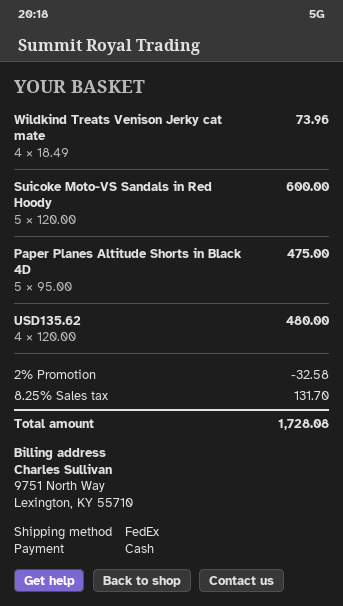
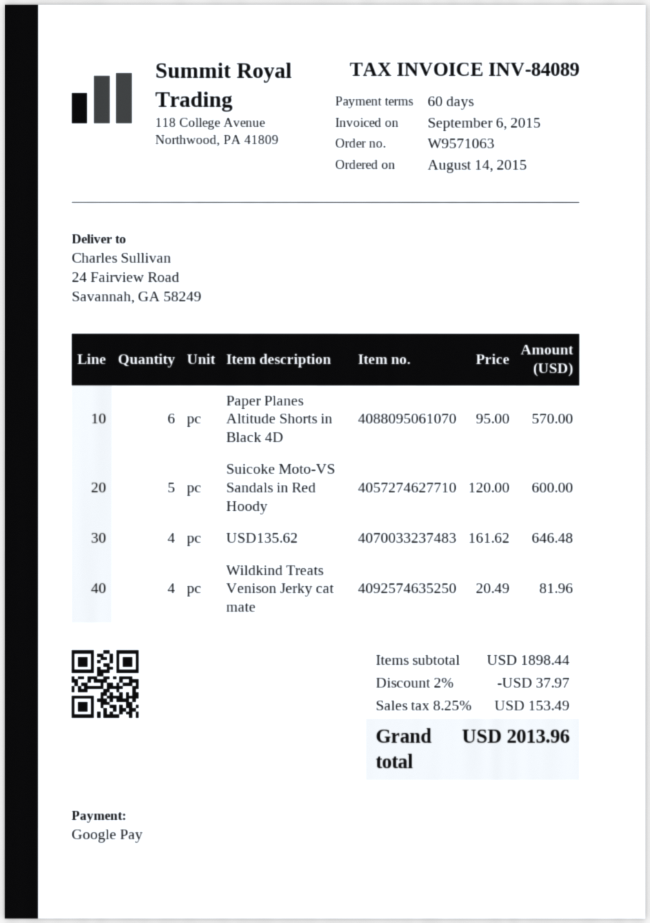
payment method: cash -> Google Pay
Wildkind Treats Venison Jerky cat mate: 4 x 18.49 = 73.96 -> 4 x 20.49 = 81.96
Paper Planes Altitude Shorts in Black 4D: 5 x 95.00 = 475.00 -> 6 x 95.00 = 570.00
USD135.62: 4 x 120.00 = 480.00 -> 4 x 161.62 = 646.48
discount: 2% = 32.58 -> 2% = 37.97
tax: 8.25% = 131.70 -> 8.25% = 153.49
total: 1728.08 -> 2013.96

